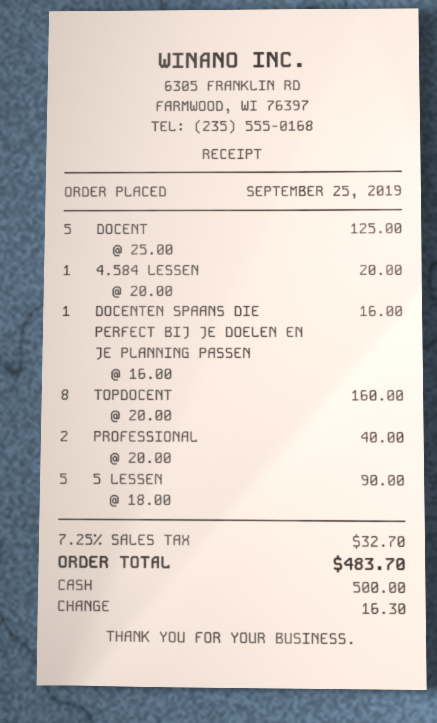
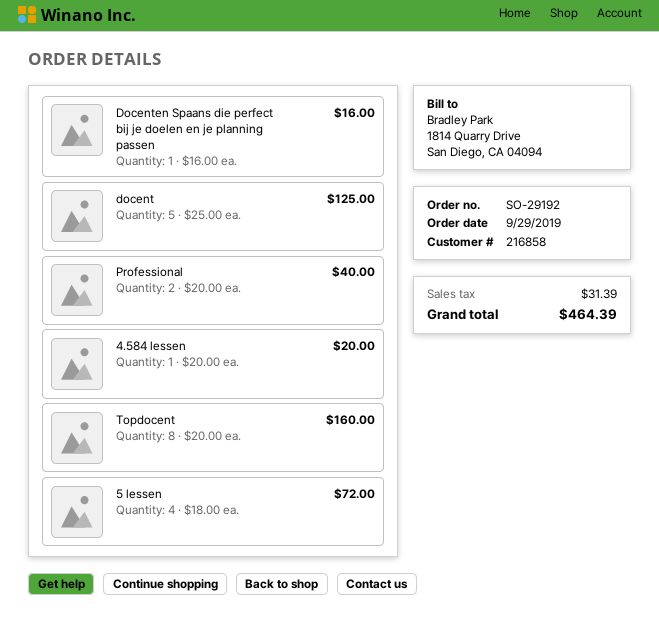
order date: 2019-09-25 -> 2019-09-29
5 LESSEN: 5 x 18.00 = 90.00 -> 4 x 18.00 = 72.00
tax: 32.70 -> 31.39
total: 483.70 -> 464.39

